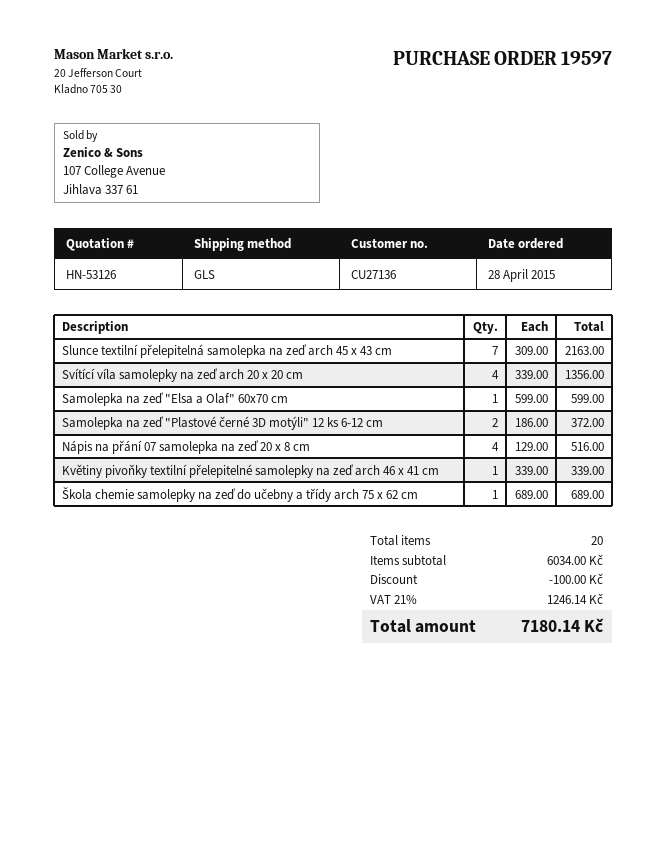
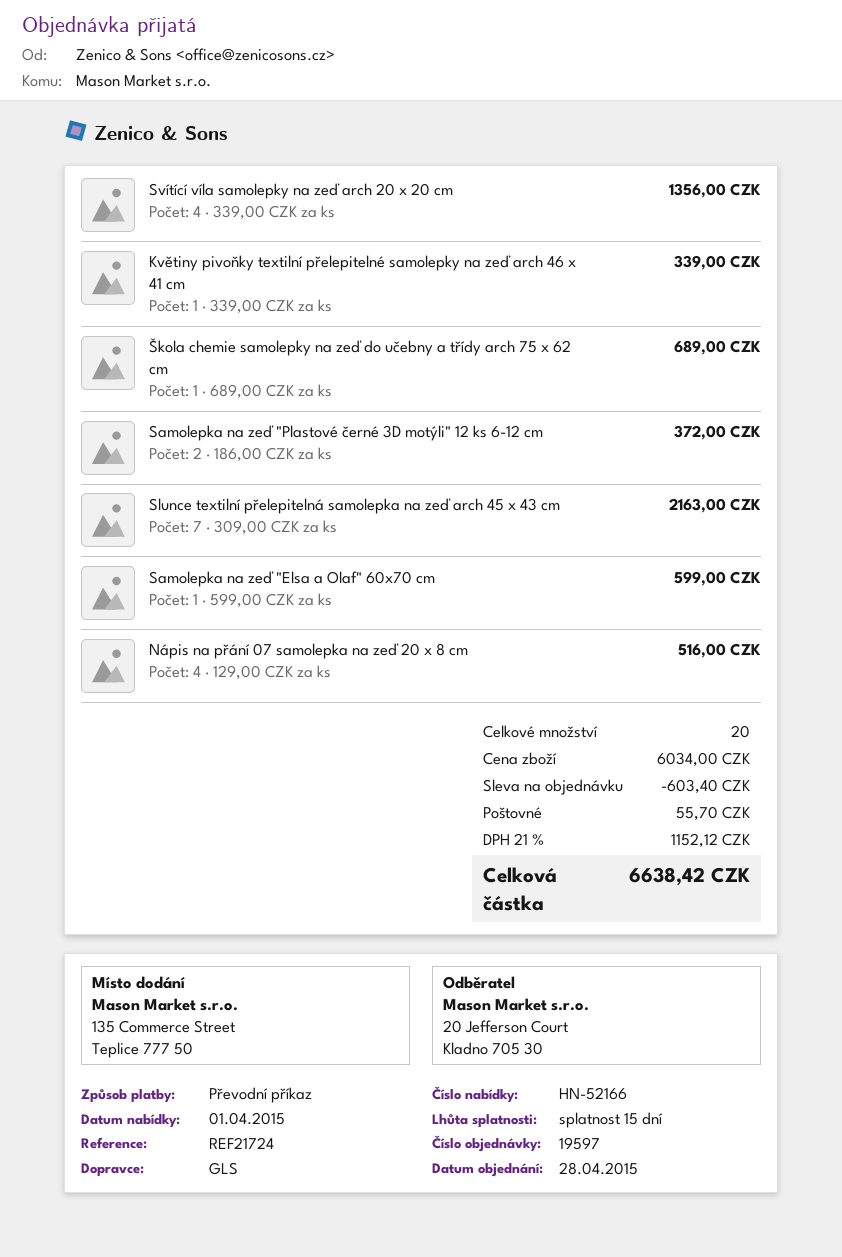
quote number: HN-53126 -> HN-52166
discount: 100.00 -> 603.40
shipping: none -> 55.70
tax: 21% = 1246.14 -> 21% = 1152.12
total: 7180.14 -> 6638.42

